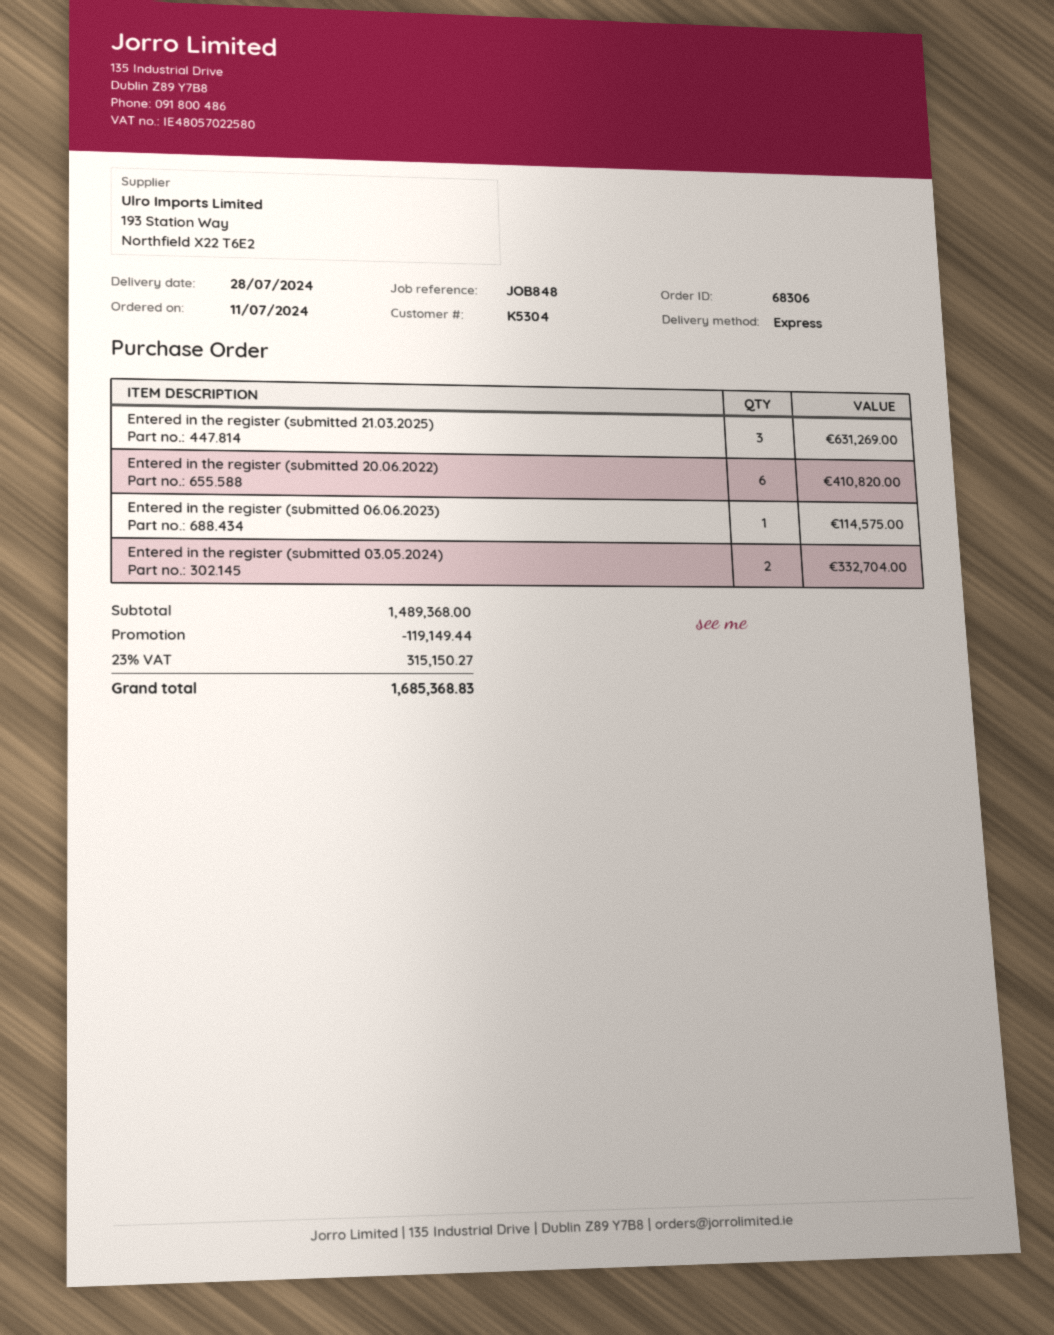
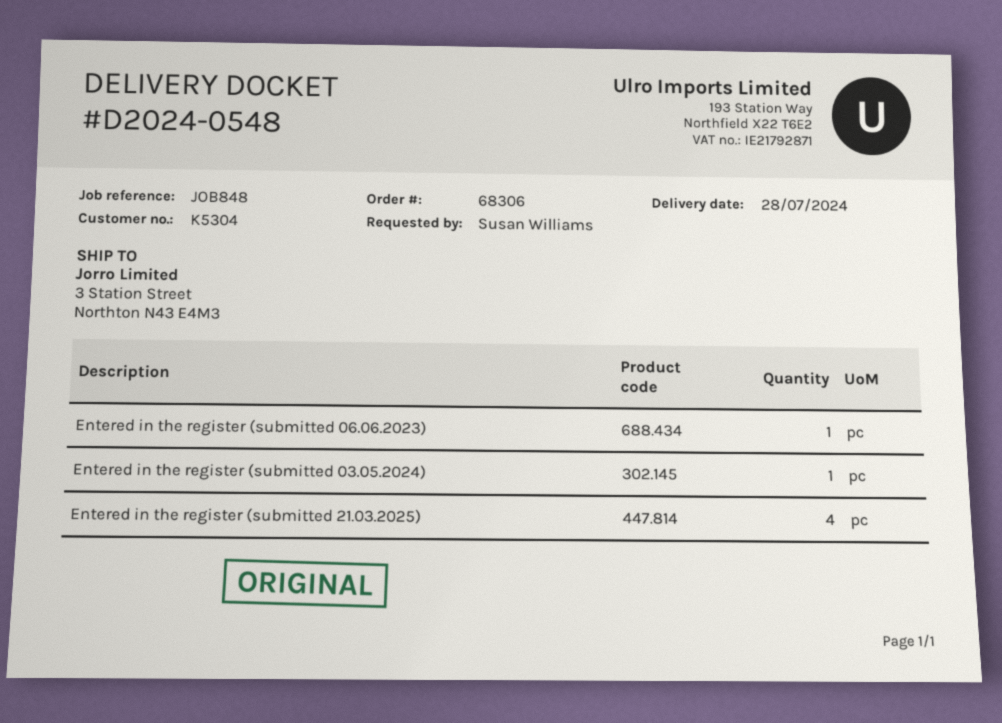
Entered in the register (submitted 21.03.2025): 3 -> 4
Entered in the register (submitted 20.06.2022): 6 -> none
Entered in the register (submitted 03.05.2024): 2 -> 1

